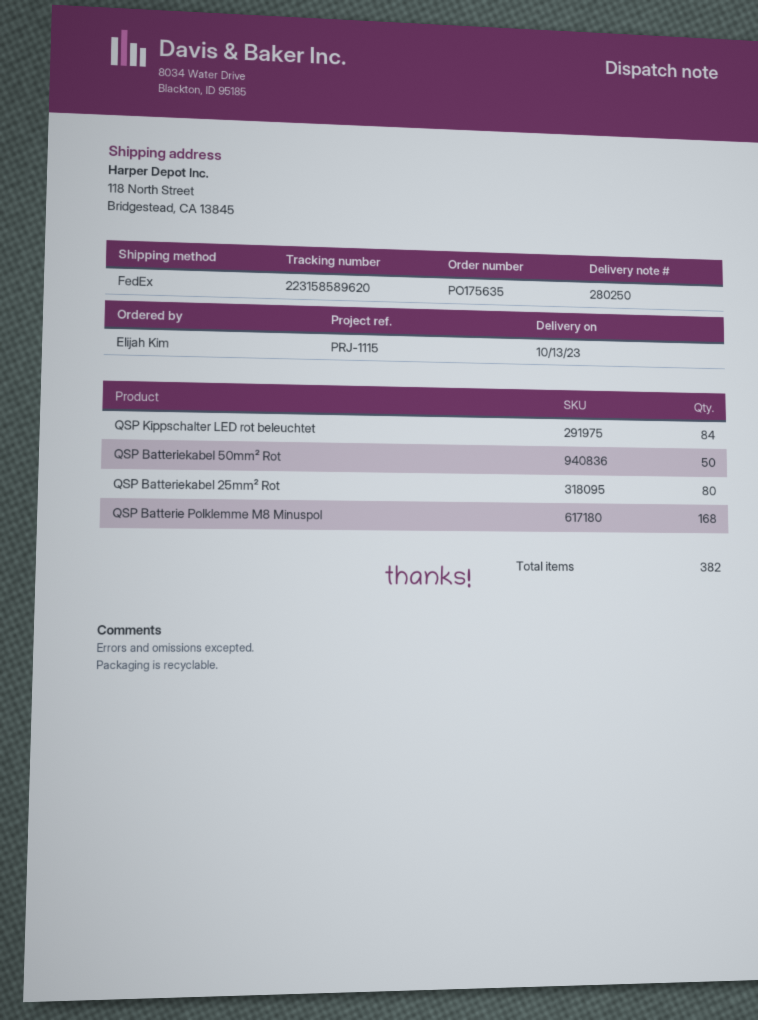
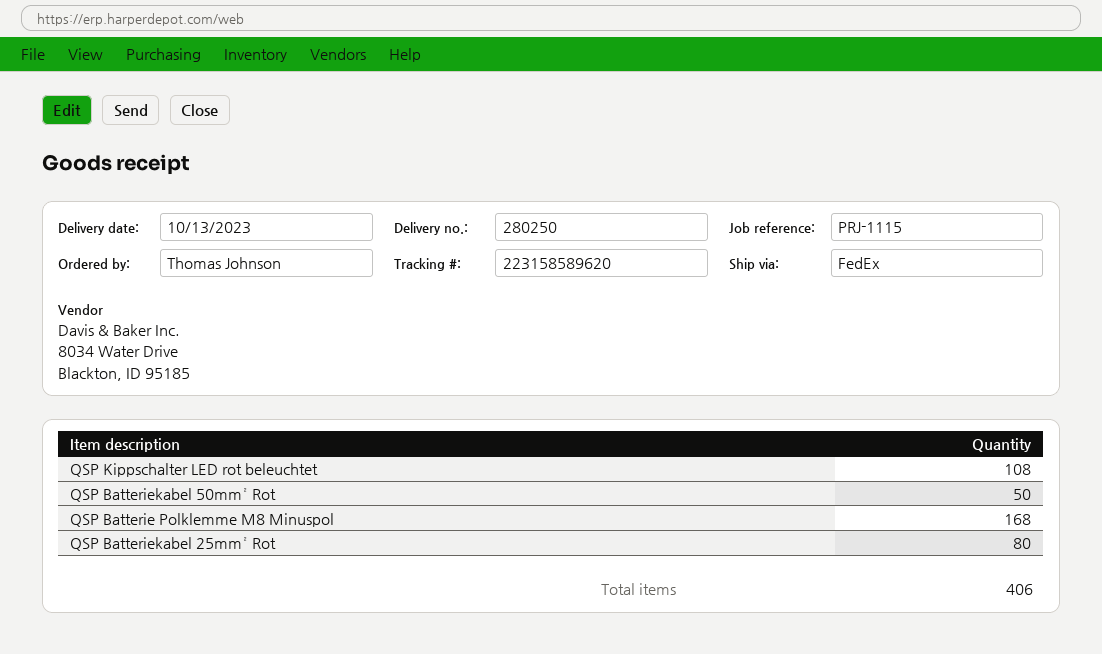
ordered by: Elijah Kim -> Thomas Johnson
QSP Kippschalter LED rot beleuchtet: 84 -> 108
total quantity: 382 -> 406

